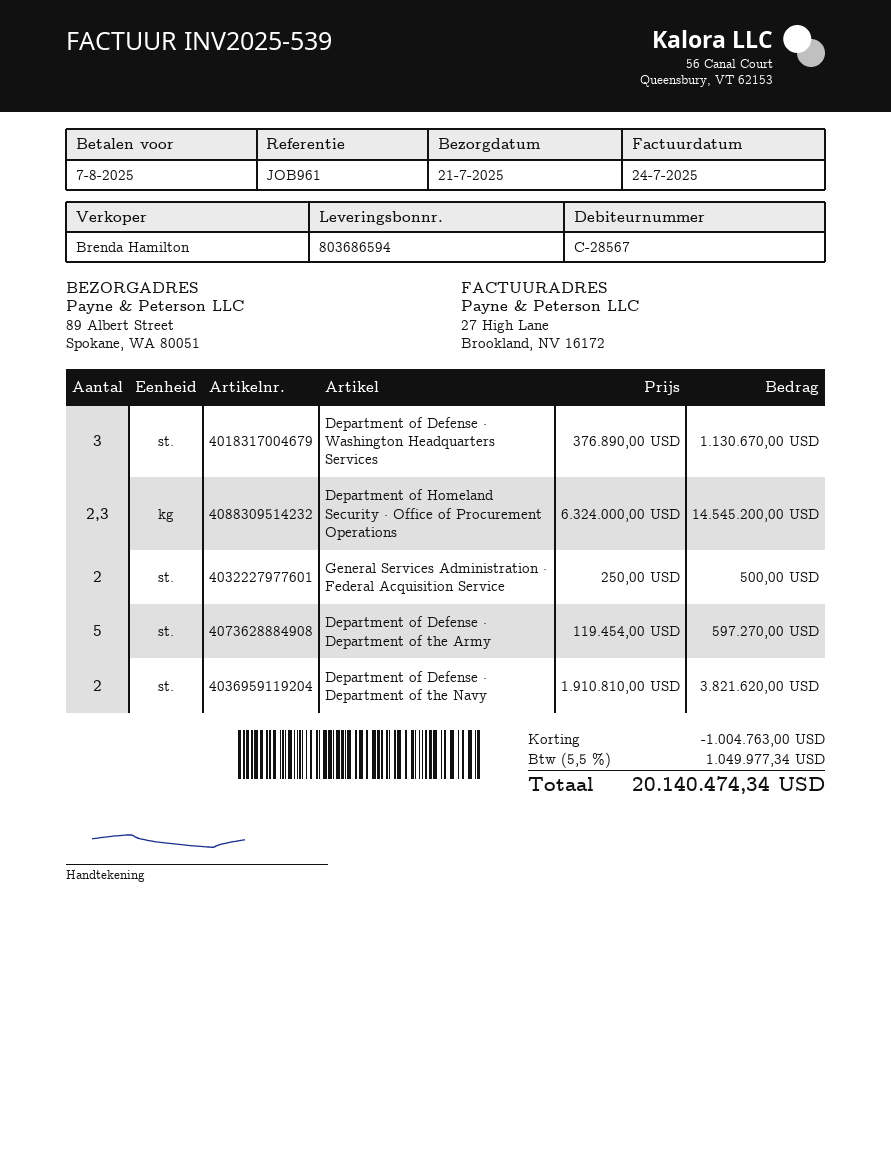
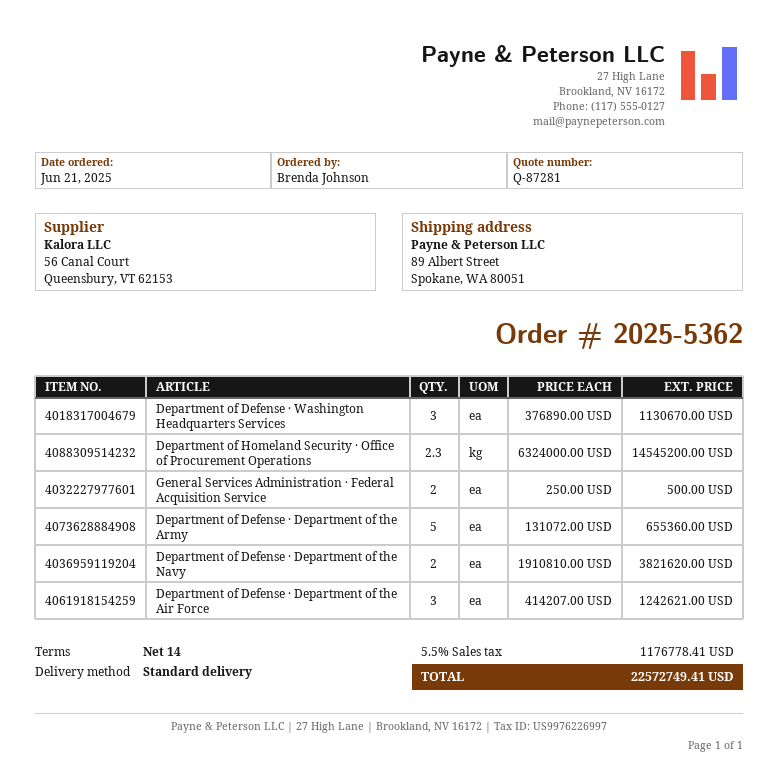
Department of Defense · Department of the Army: 5 x 119454.00 = 597270.00 -> 5 x 131072.00 = 655360.00
Department of Defense · Department of the Air Force: none -> 3 x 414207.00 = 1242621.00
discount: 1004763.00 -> none
tax: 5.5% = 1049977.34 -> 5.5% = 1176778.41
total: 20140474.34 -> 22572749.41

